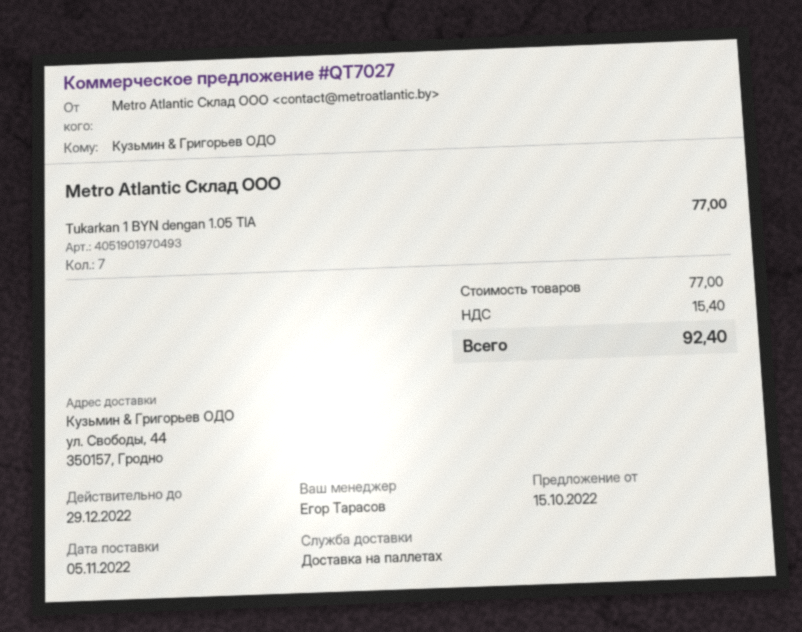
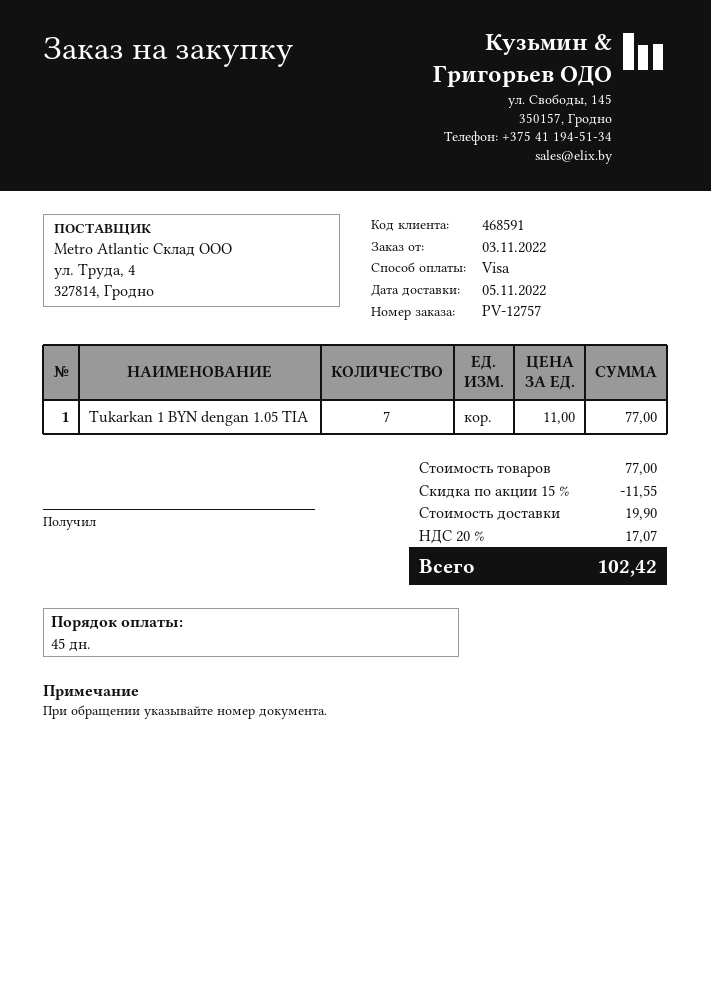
discount: none -> 15% = 11.55
shipping: none -> 19.90
tax: 15.40 -> 17.07
total: 92.40 -> 102.42

